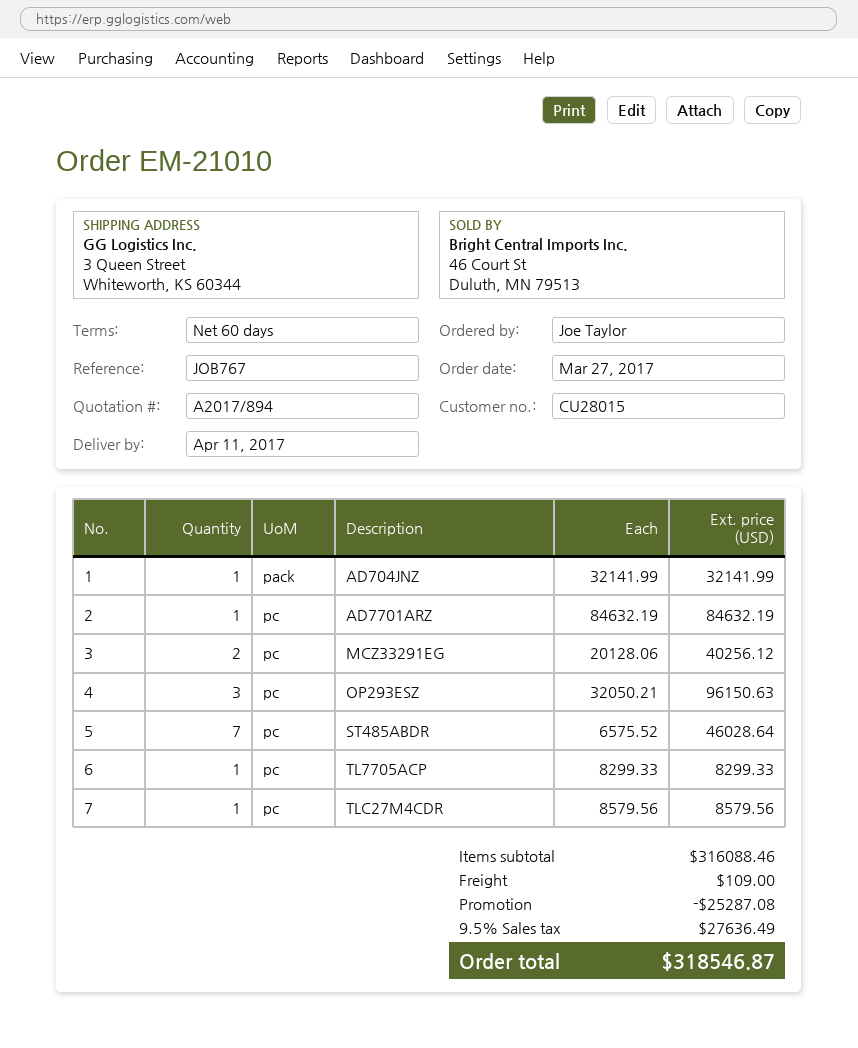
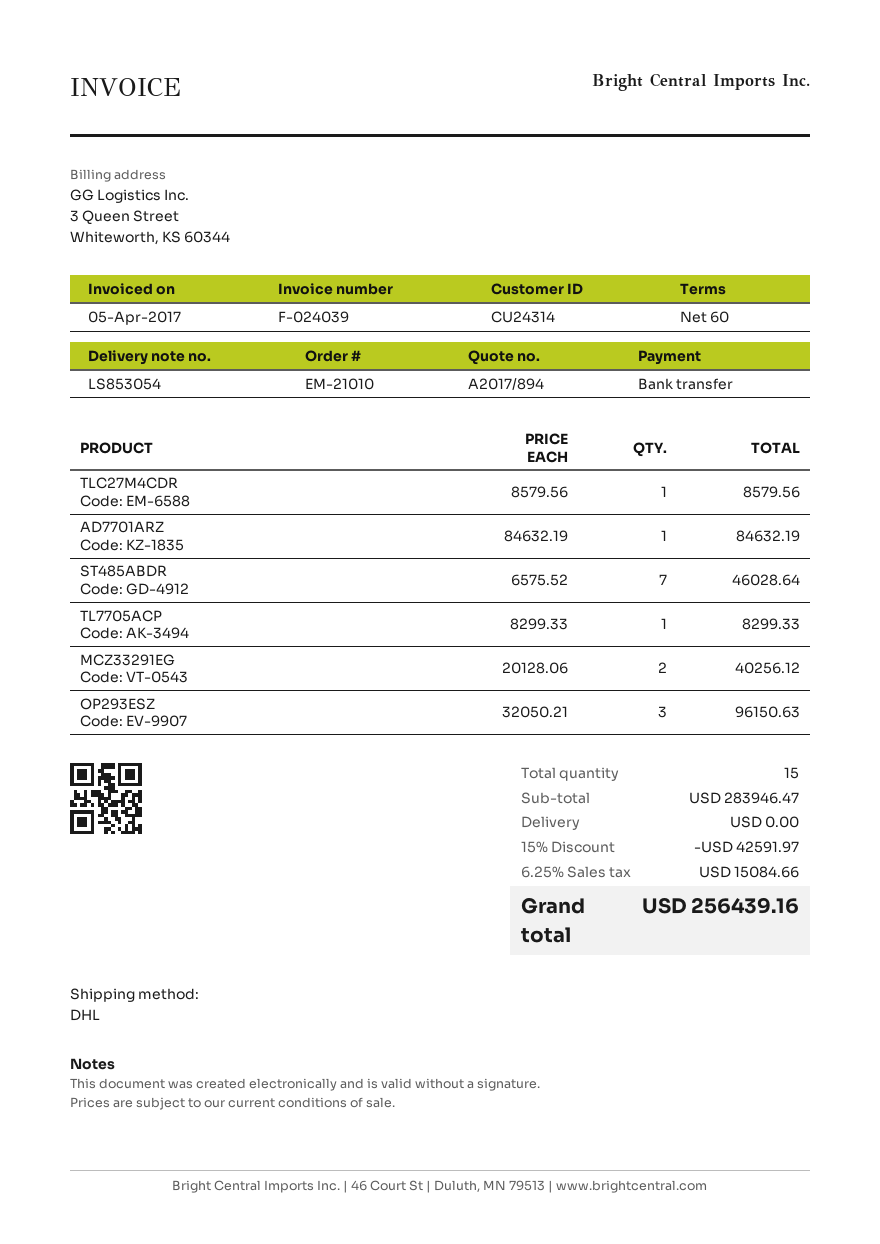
customer number: CU28015 -> CU24314
AD704JNZ: 1 x 32141.99 = 32141.99 -> none
subtotal: 316088.46 -> 283946.47
discount: 25287.08 -> 42591.97
shipping: 109.00 -> 0.00
tax: 9.5% = 27636.49 -> 6.25% = 15084.66
total: 318546.87 -> 256439.16

